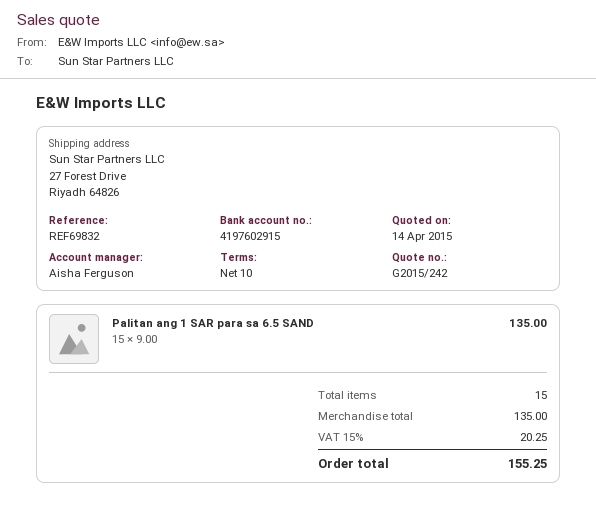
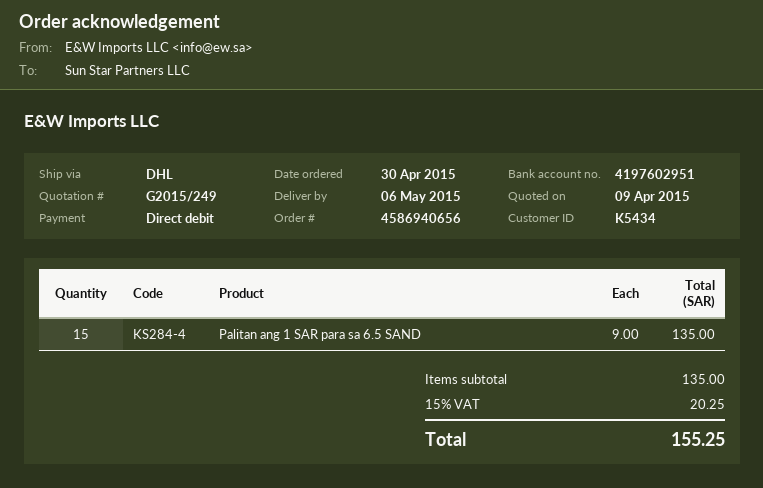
quote number: G2015/242 -> G2015/249
quote date: 2015-04-14 -> 2015-04-09
bank account: 4197602915 -> 4197602951

